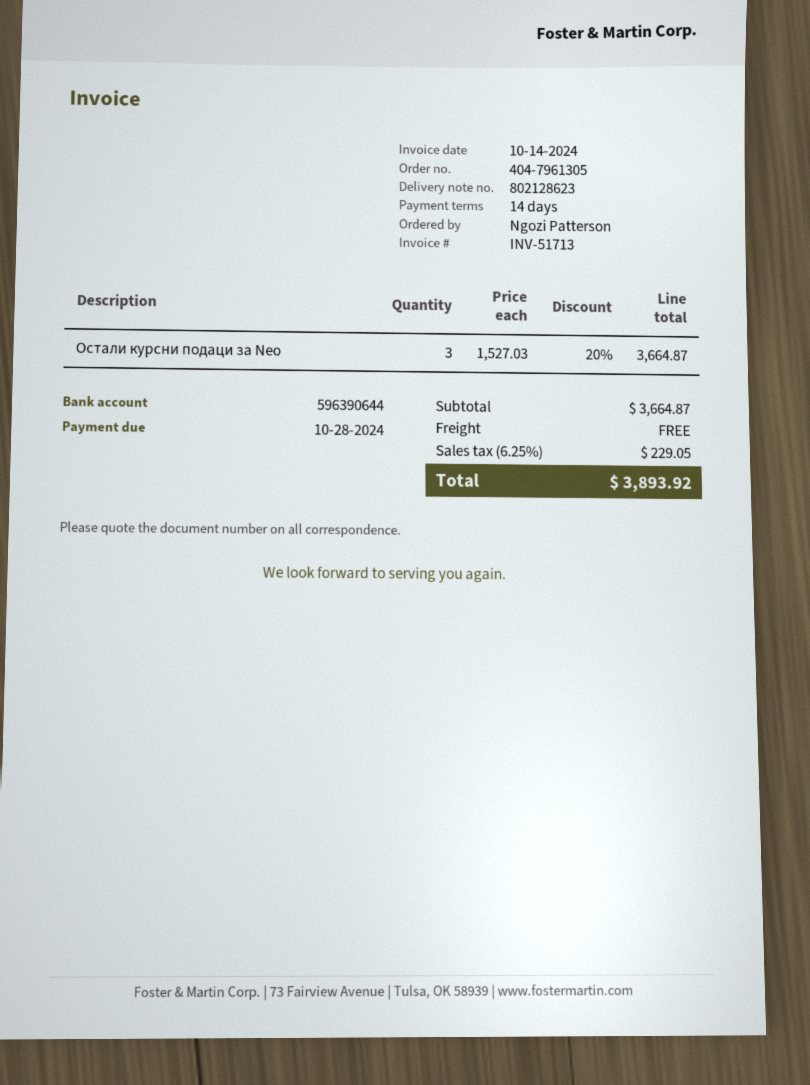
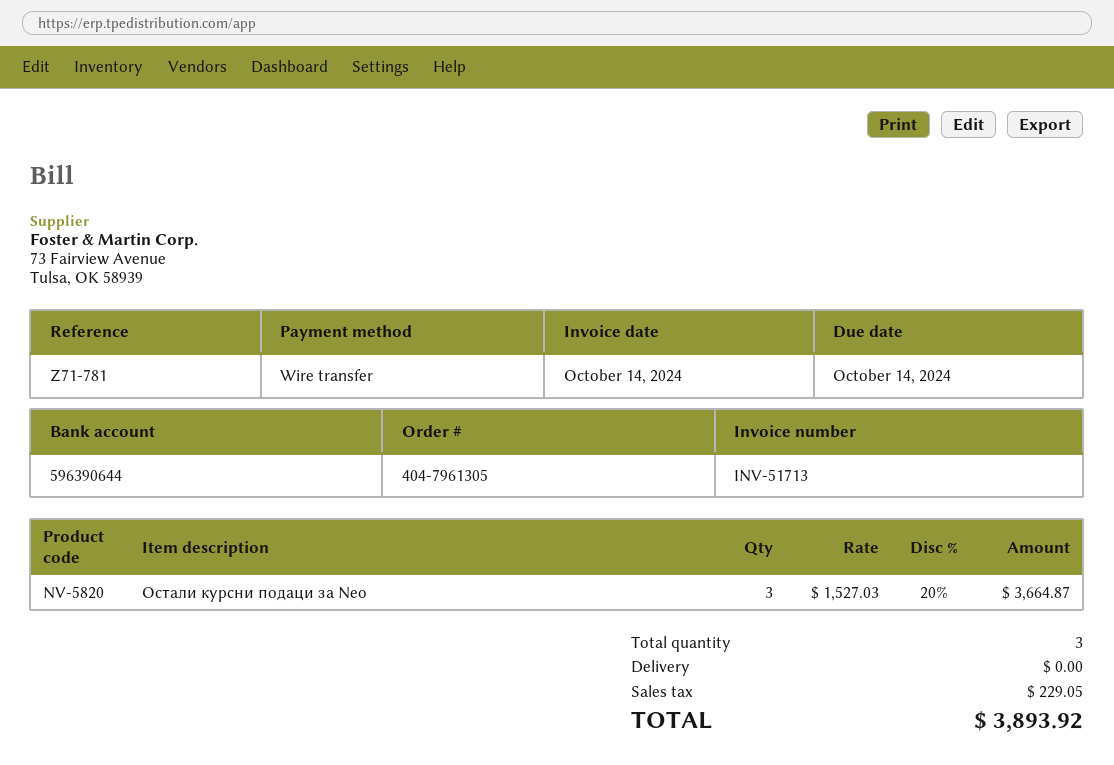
due date: 2024-10-28 -> 2024-10-14

